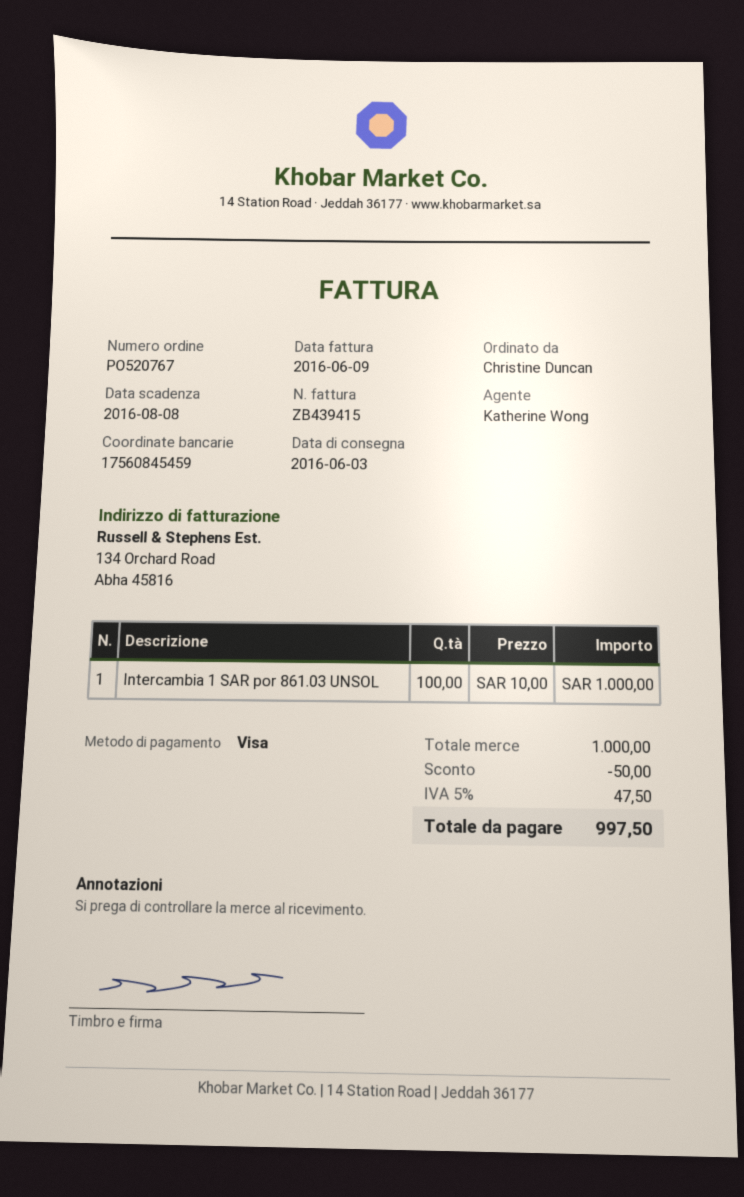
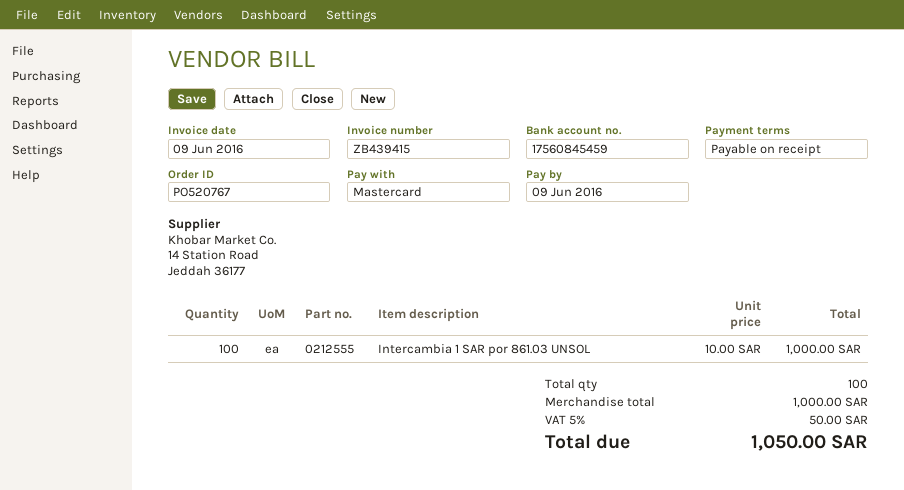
due date: 2016-08-08 -> 2016-06-09
payment method: Visa -> Mastercard
discount: 50.00 -> none
tax: 5% = 47.50 -> 5% = 50.00
total: 997.50 -> 1050.00

